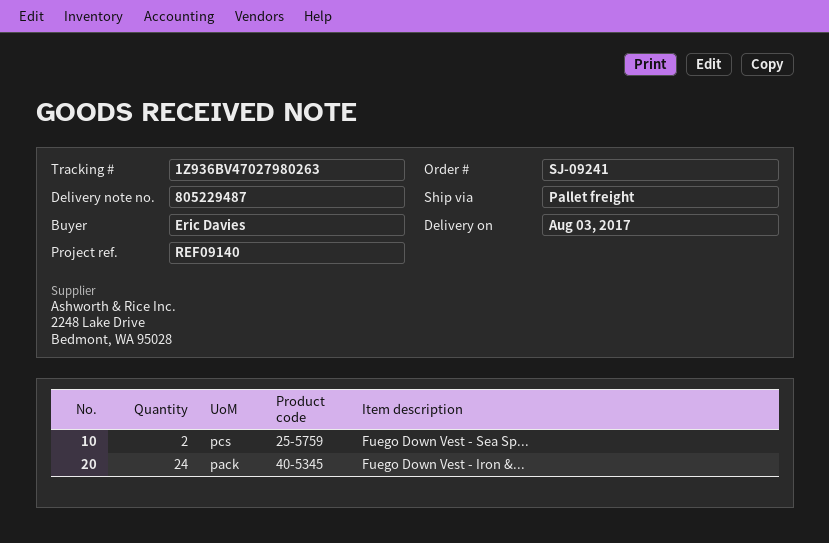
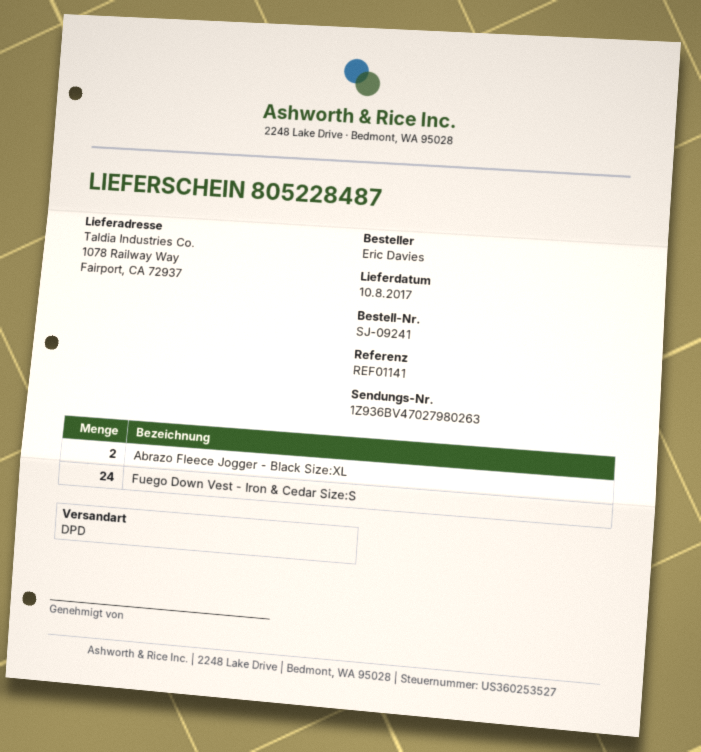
delivery note number: 805229487 -> 805228487
delivery date: 2017-08-03 -> 2017-08-10
reference: REF09140 -> REF01141
shipping method: pallet freight -> DPD
Fuego Down Vest - Sea Sp...: 2 -> none
Abrazo Fleece Jogger - Black Size:XL: none -> 2

